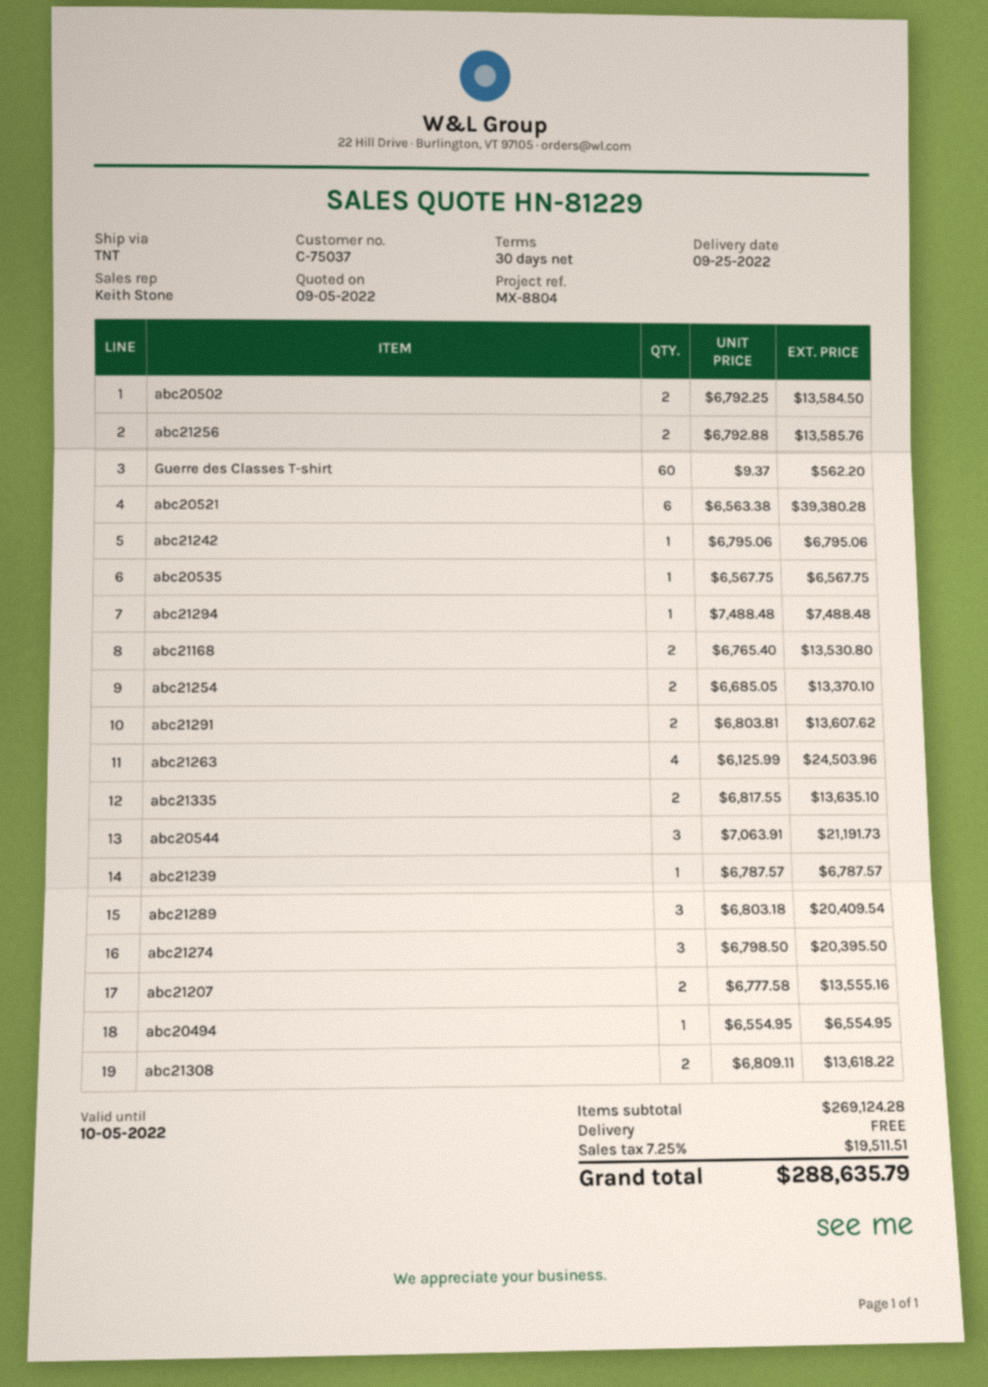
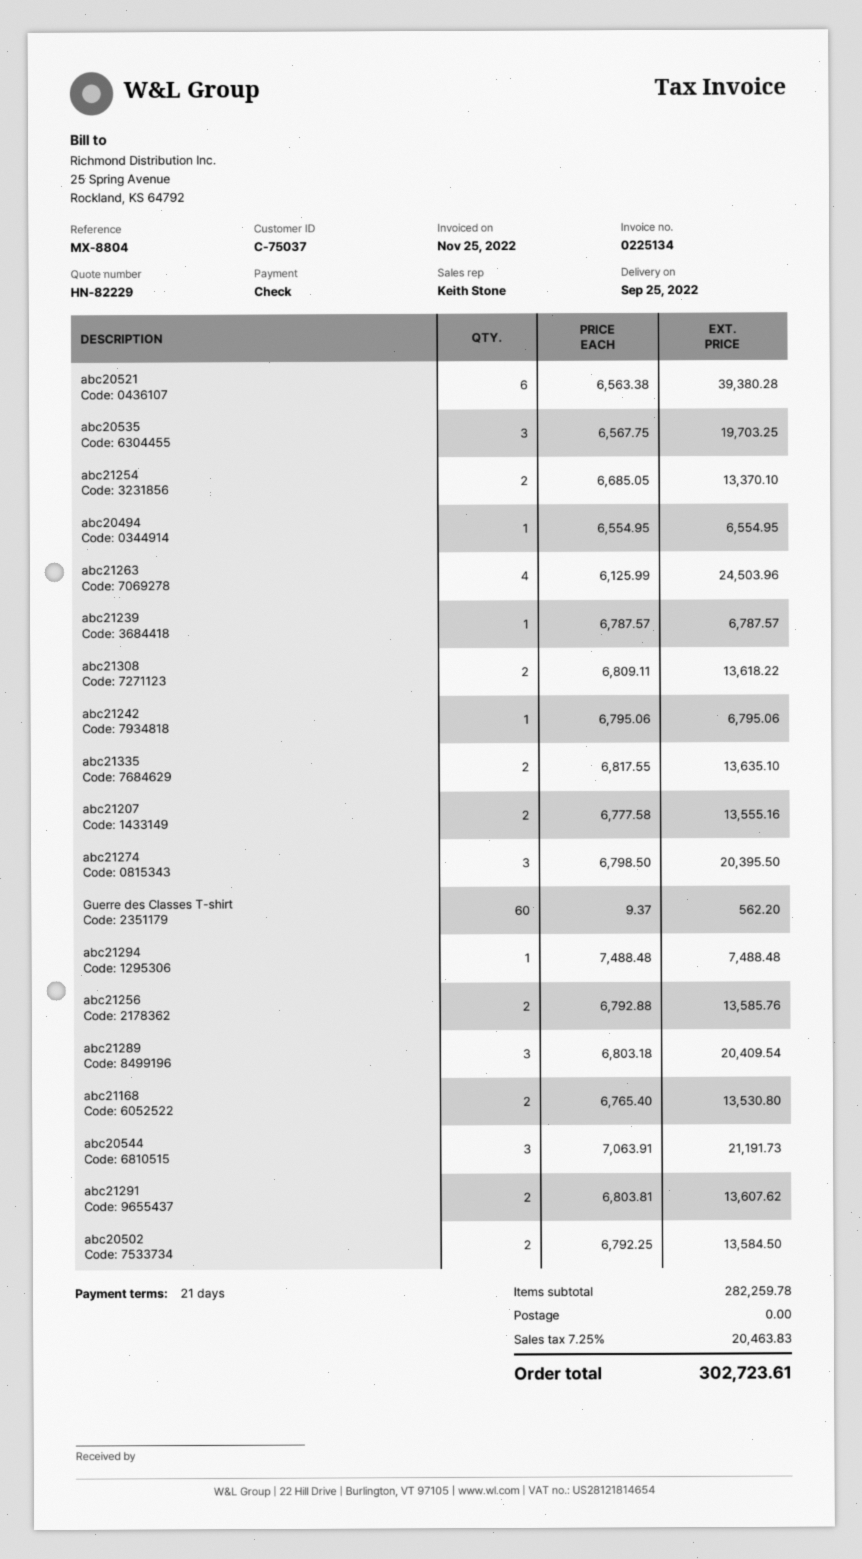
quote number: HN-81229 -> HN-82229
payment terms: 30 days -> 21 days
abc20535: 1 x 6567.75 = 6567.75 -> 3 x 6567.75 = 19703.25
subtotal: 269124.28 -> 282259.78
tax: 7.25% = 19511.51 -> 7.25% = 20463.83
total: 288635.79 -> 302723.61

